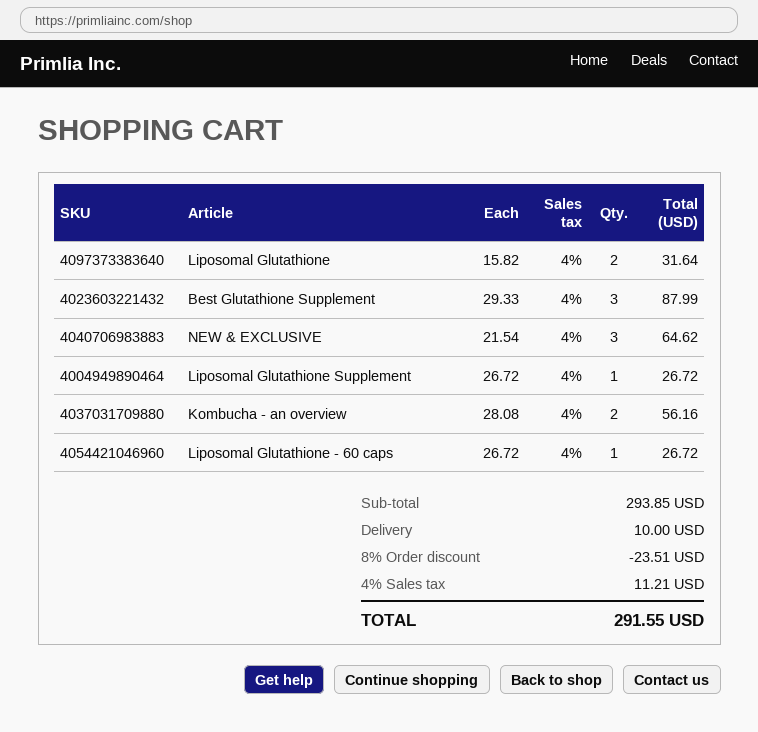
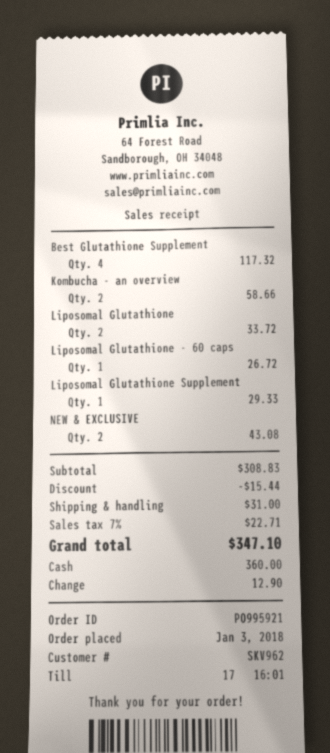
Liposomal Glutathione: 2 for 31.64 -> 2 for 33.72
Best Glutathione Supplement: 3 for 87.99 -> 4 for 117.32
NEW & EXCLUSIVE: 3 for 64.62 -> 2 for 43.08
Liposomal Glutathione Supplement: 1 for 26.72 -> 1 for 29.33
Kombucha - an overview: 2 for 56.16 -> 2 for 58.66
subtotal: 293.85 -> 308.83
discount: 23.51 -> 15.44
shipping: 10.00 -> 31.00
tax: 4% = 11.21 -> 7% = 22.71
total: 291.55 -> 347.10

